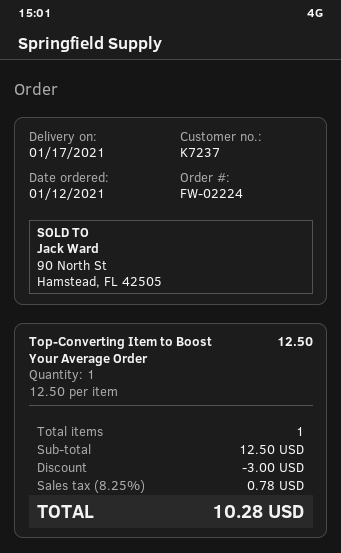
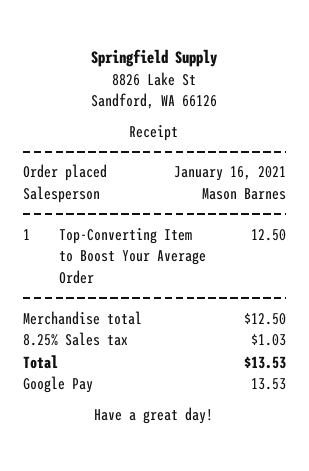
order date: 2021-01-12 -> 2021-01-16
discount: 3.00 -> none
tax: 8.25% = 0.78 -> 8.25% = 1.03
total: 10.28 -> 13.53

